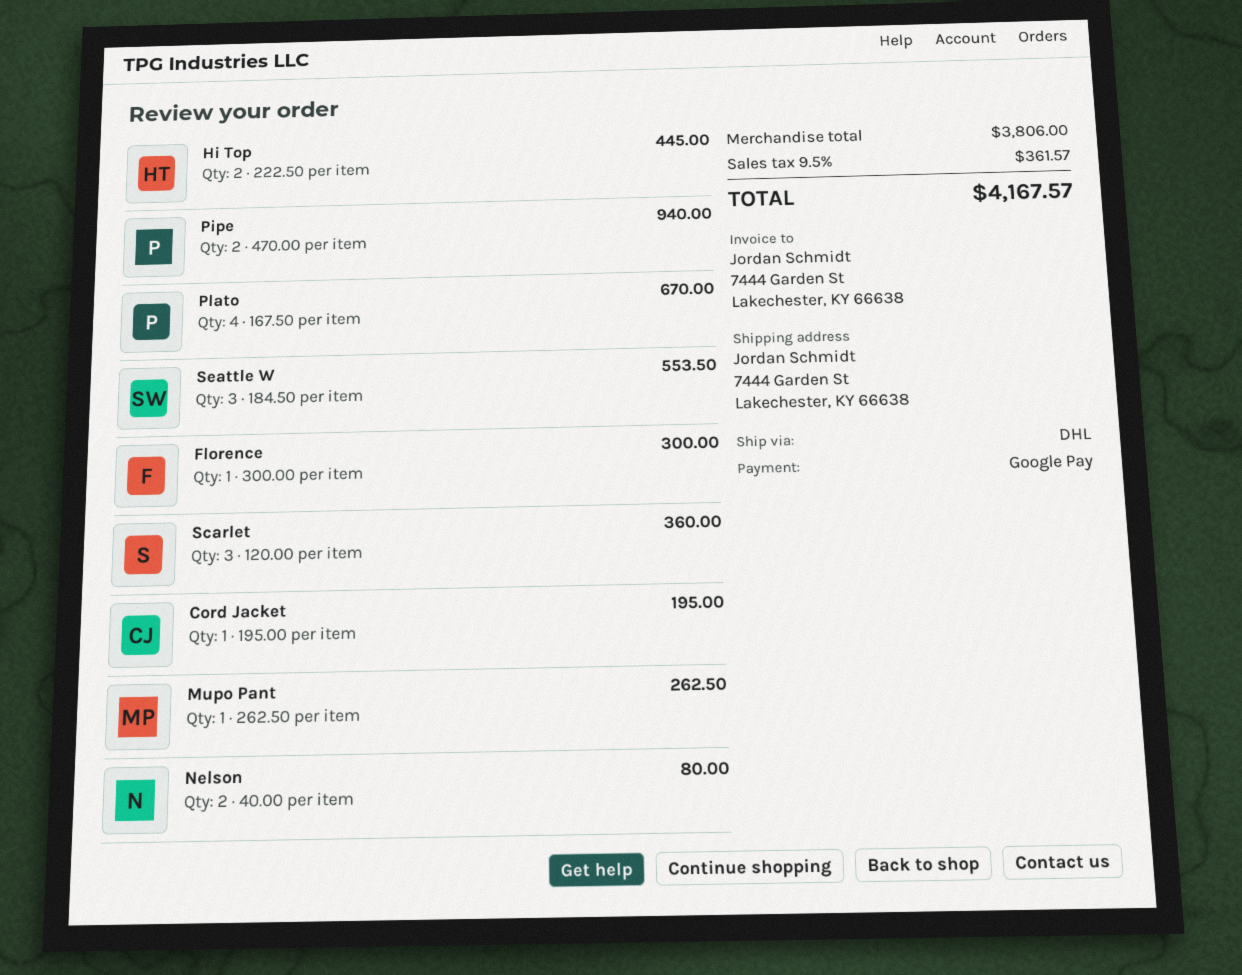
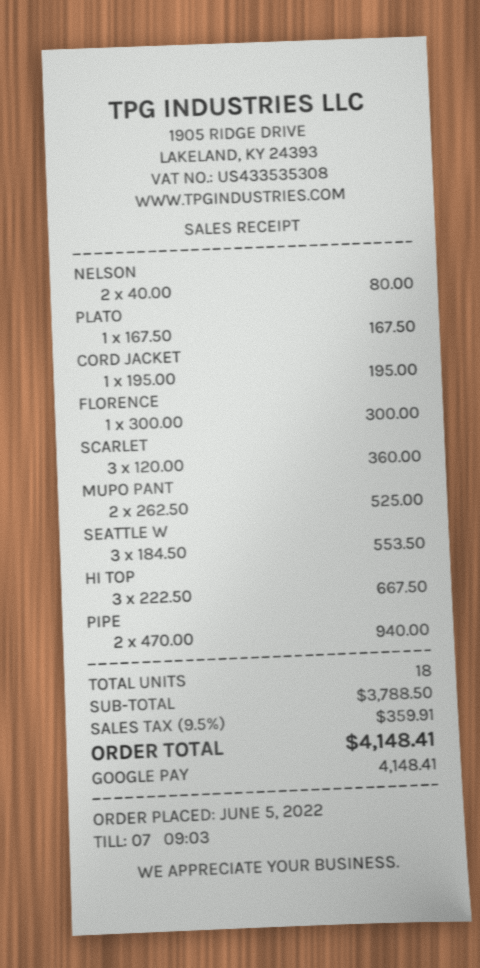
Hi Top: 2 x 222.50 = 445.00 -> 3 x 222.50 = 667.50
Plato: 4 x 167.50 = 670.00 -> 1 x 167.50 = 167.50
Mupo Pant: 1 x 262.50 = 262.50 -> 2 x 262.50 = 525.00
subtotal: 3806.00 -> 3788.50
tax: 9.5% = 361.57 -> 9.5% = 359.91
total: 4167.57 -> 4148.41

